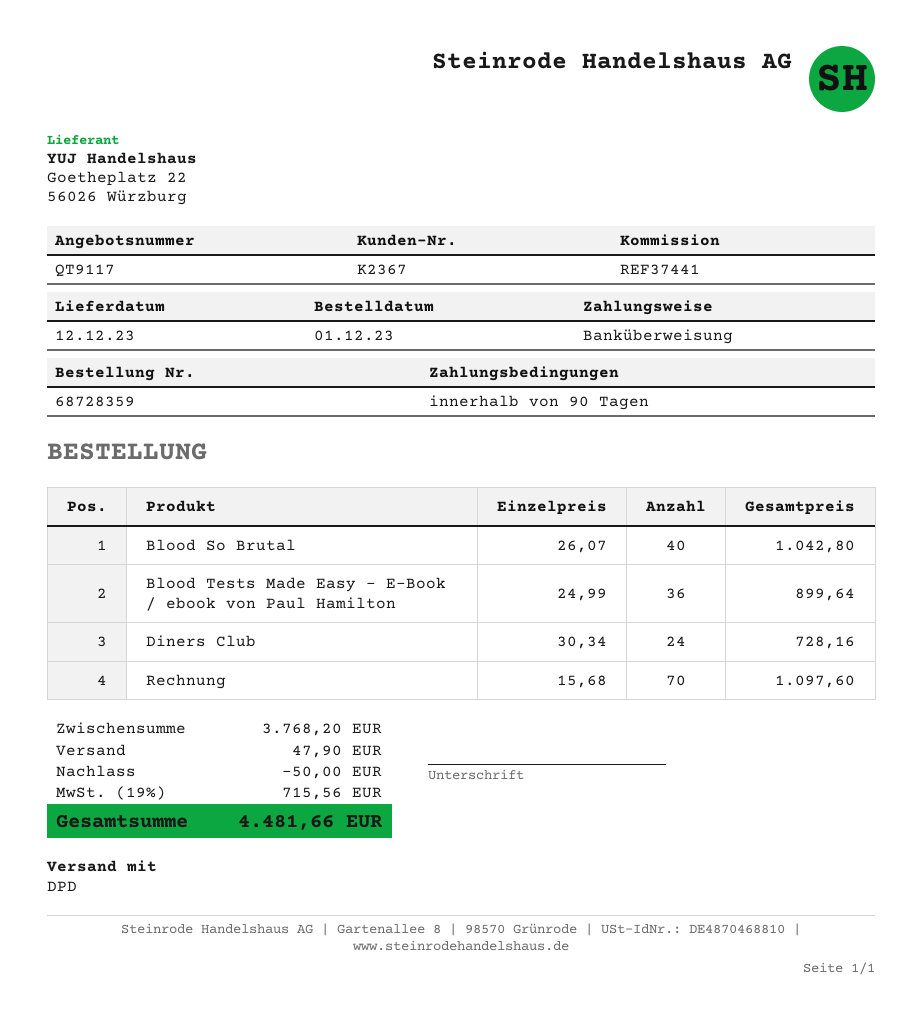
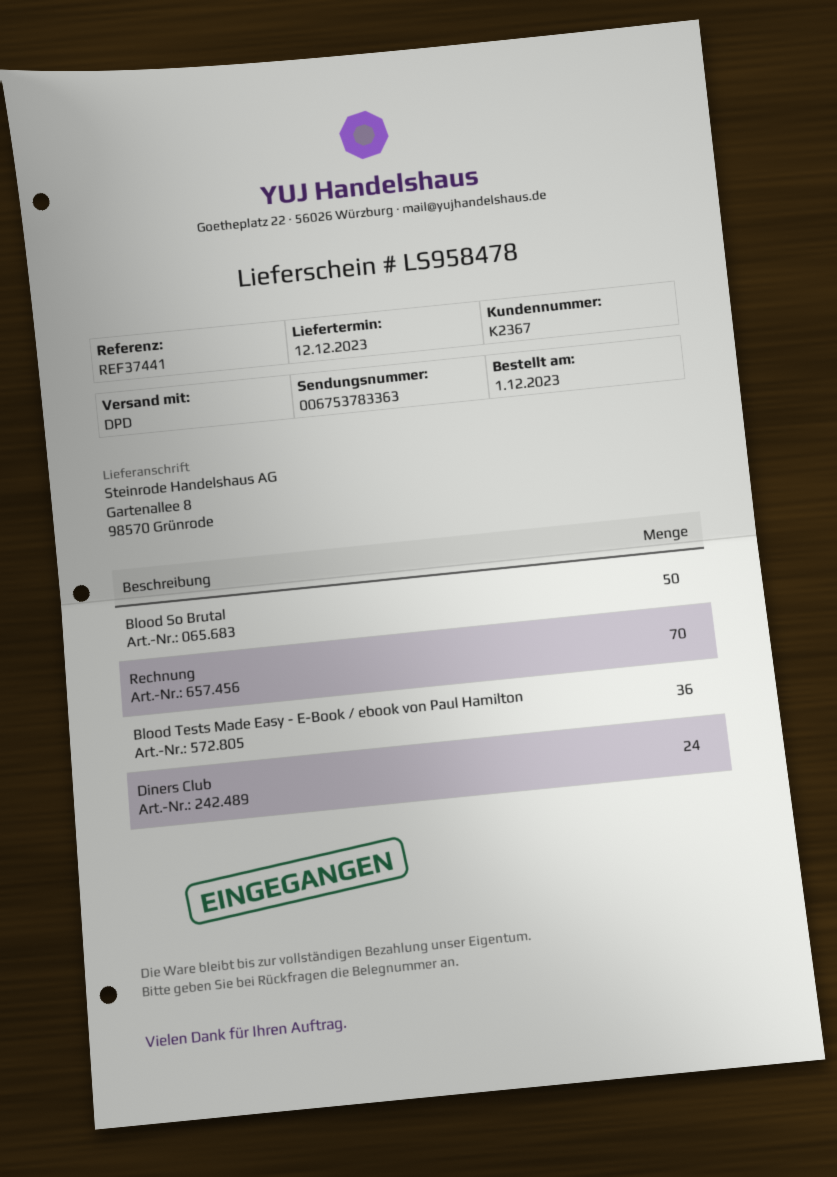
Blood So Brutal: 40 -> 50

